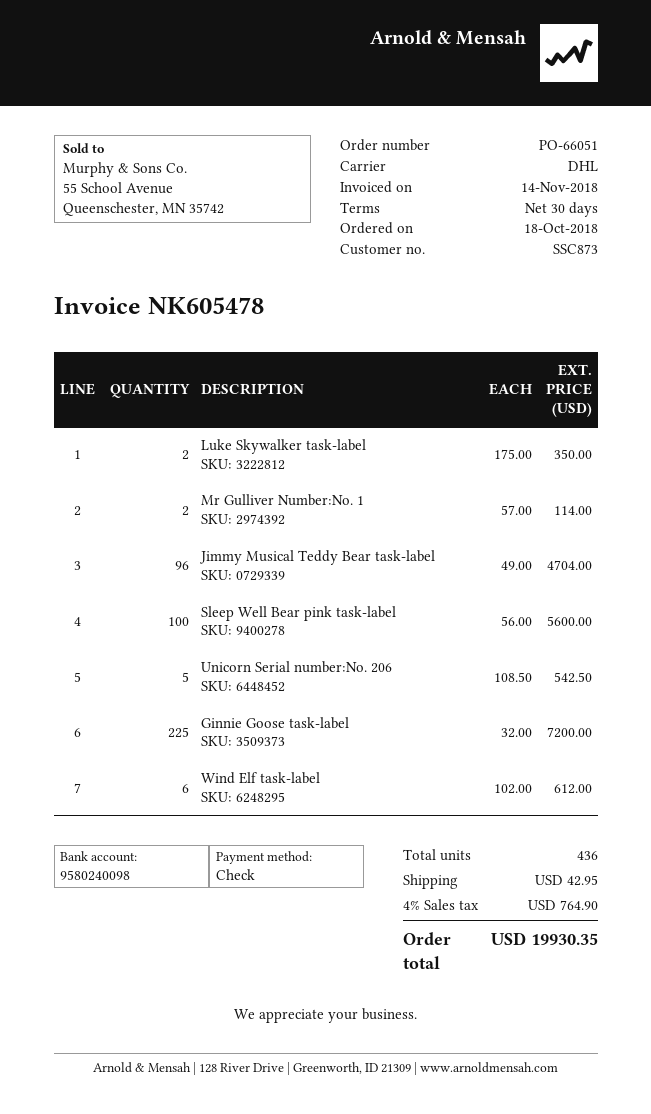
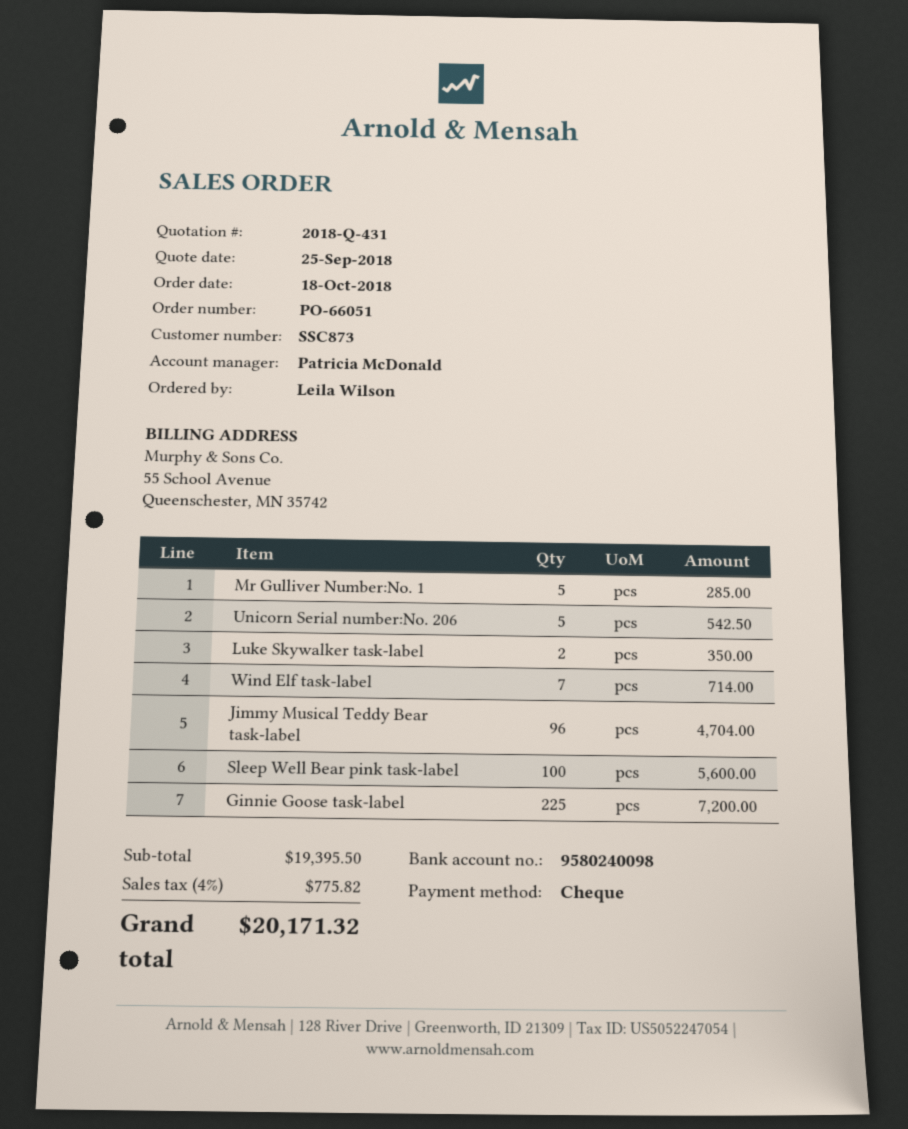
Mr Gulliver Number:No. 1: 2 for 114.00 -> 5 for 285.00
Wind Elf task-label: 6 for 612.00 -> 7 for 714.00
shipping: 42.95 -> none
tax: 4% = 764.90 -> 4% = 775.82
total: 19930.35 -> 20171.32

